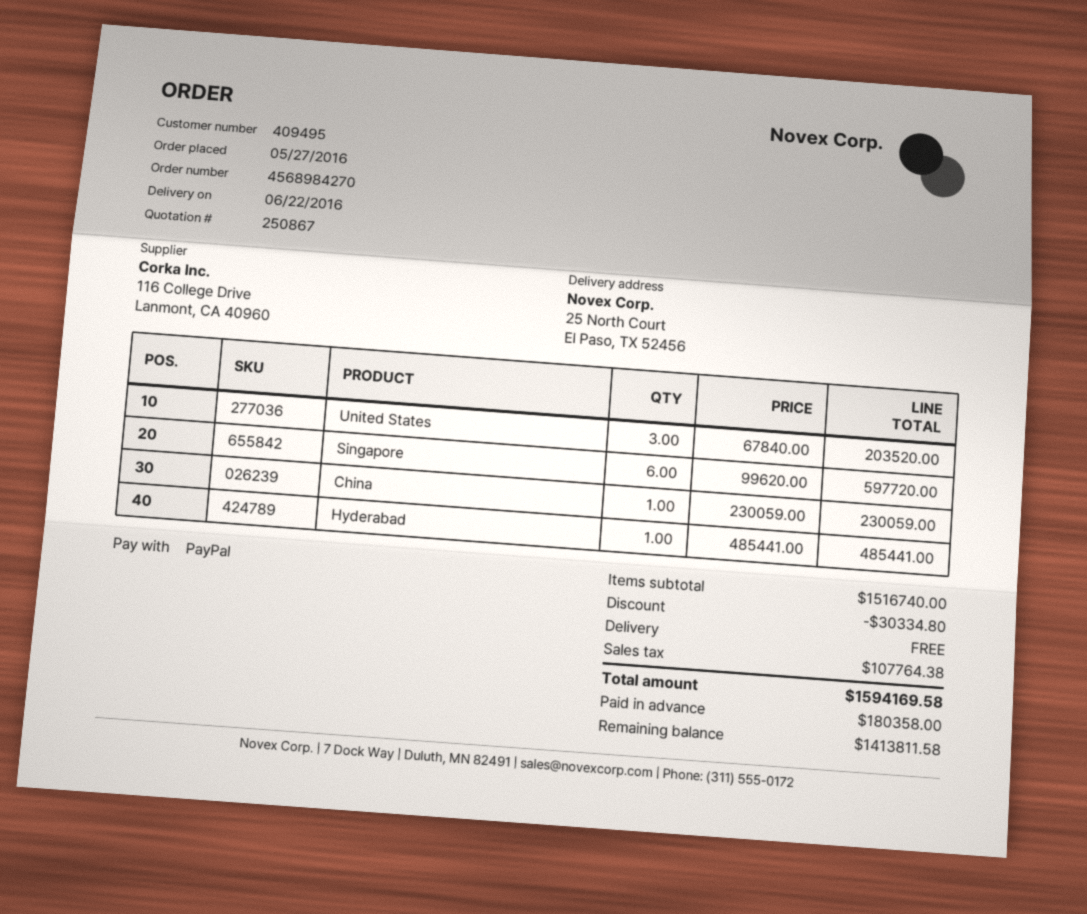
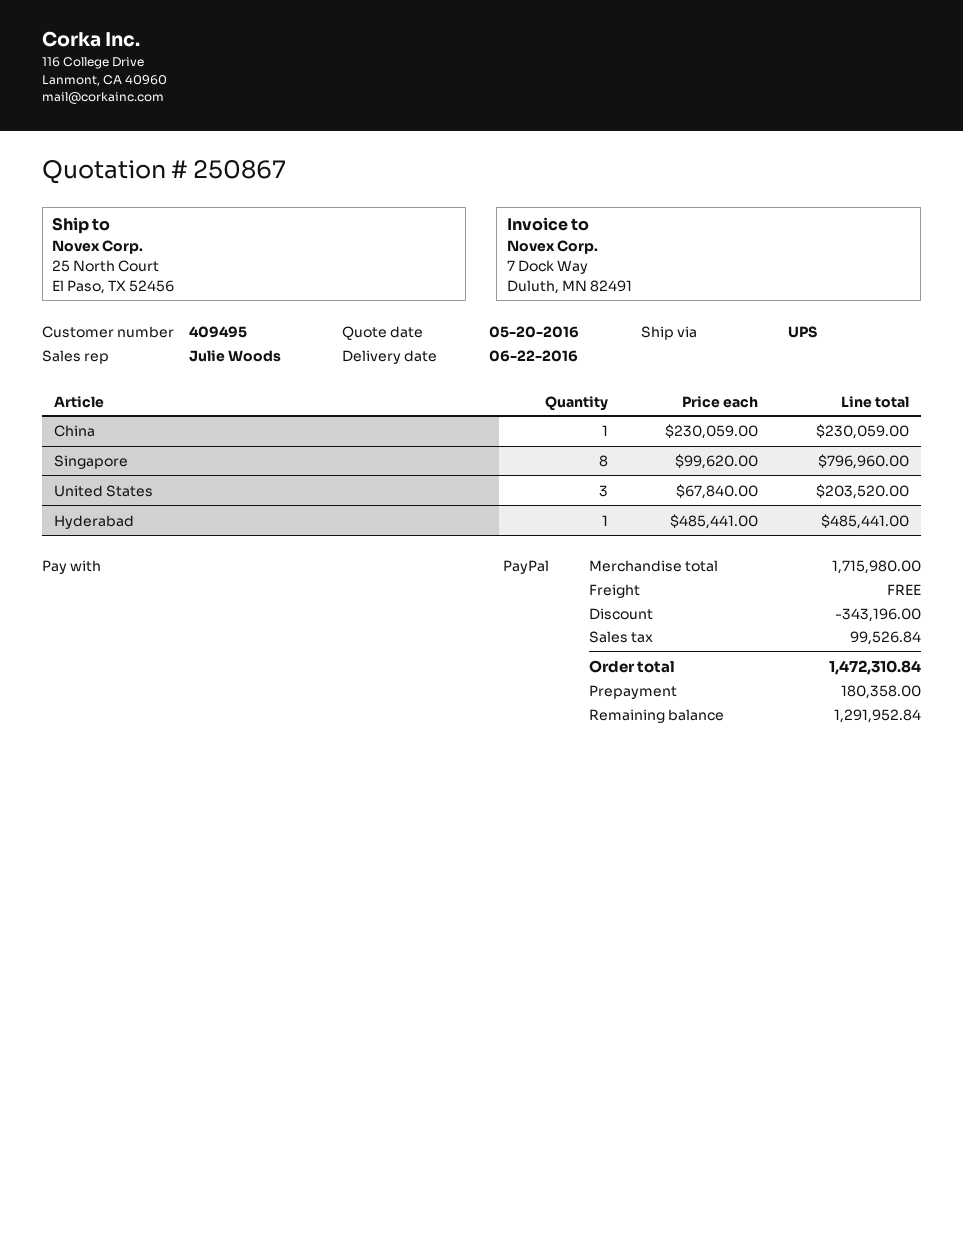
Singapore: 6 x 99620.00 = 597720.00 -> 8 x 99620.00 = 796960.00
subtotal: 1516740.00 -> 1715980.00
discount: 30334.80 -> 343196.00
tax: 107764.38 -> 99526.84
total: 1594169.58 -> 1472310.84
balance: 1413811.58 -> 1291952.84

